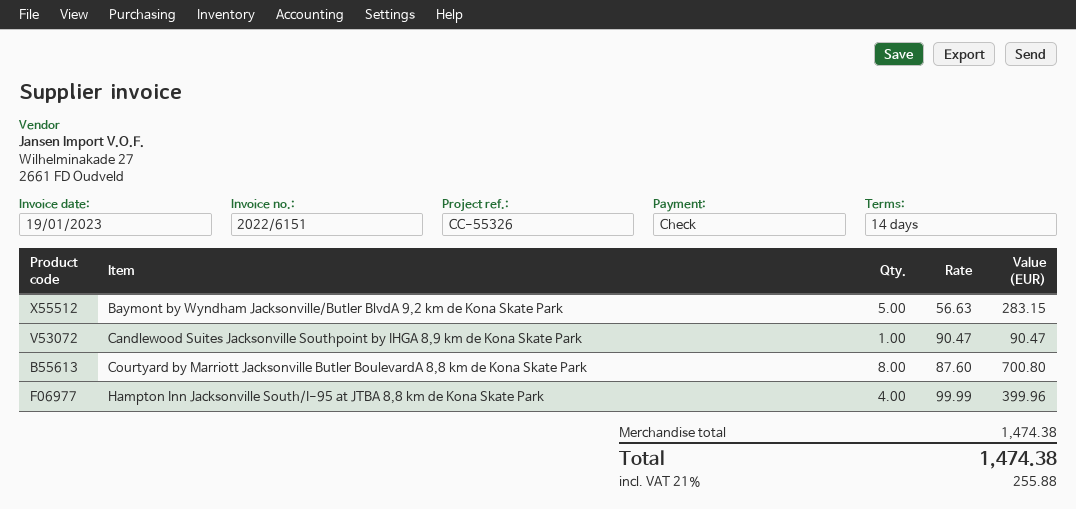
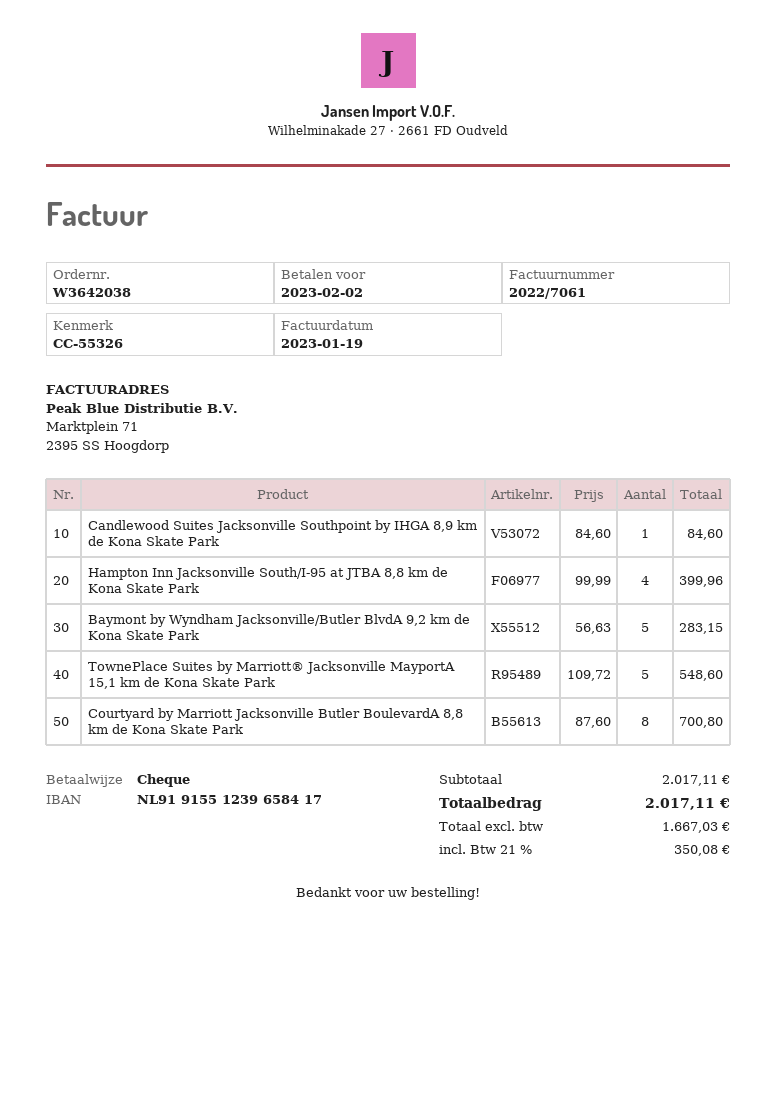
invoice number: 2022/6151 -> 2022/7061
Candlewood Suites Jacksonville Southpoint by IHGA 8,9 km de Kona Skate Park: 1 x 90.47 = 90.47 -> 1 x 84.60 = 84.60
TownePlace Suites by Marriott® Jacksonville MayportA 15,1 km de Kona Skate Park: none -> 5 x 109.72 = 548.60
subtotal: 1474.38 -> 2017.11
tax: 21% = 255.88 -> 21% = 350.08
total: 1474.38 -> 2017.11

